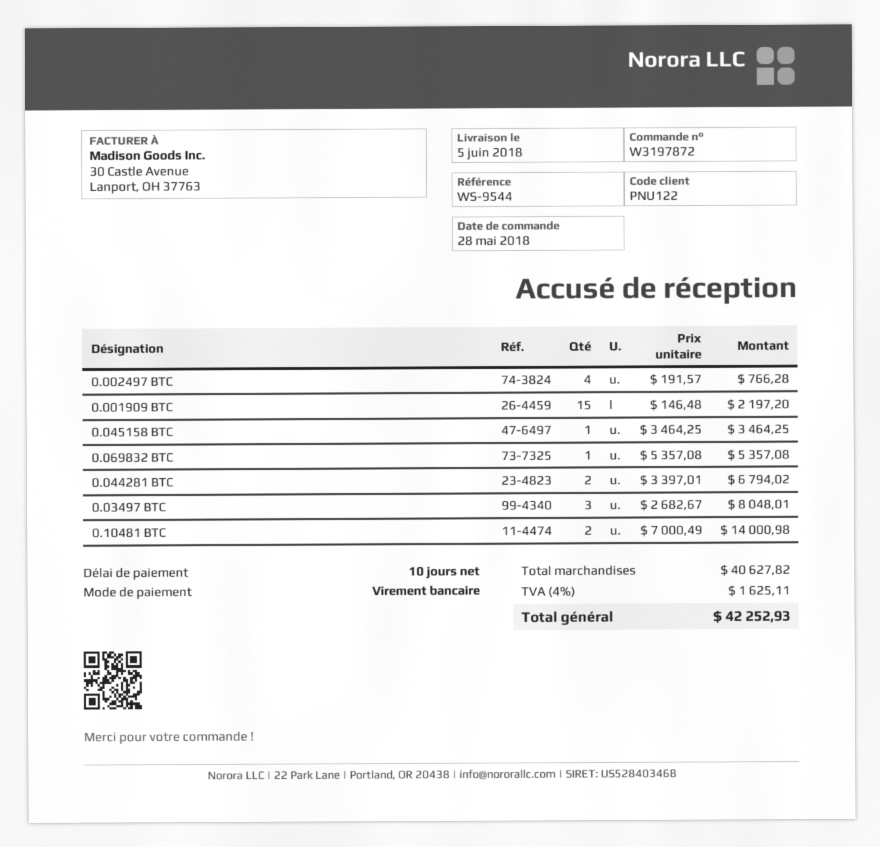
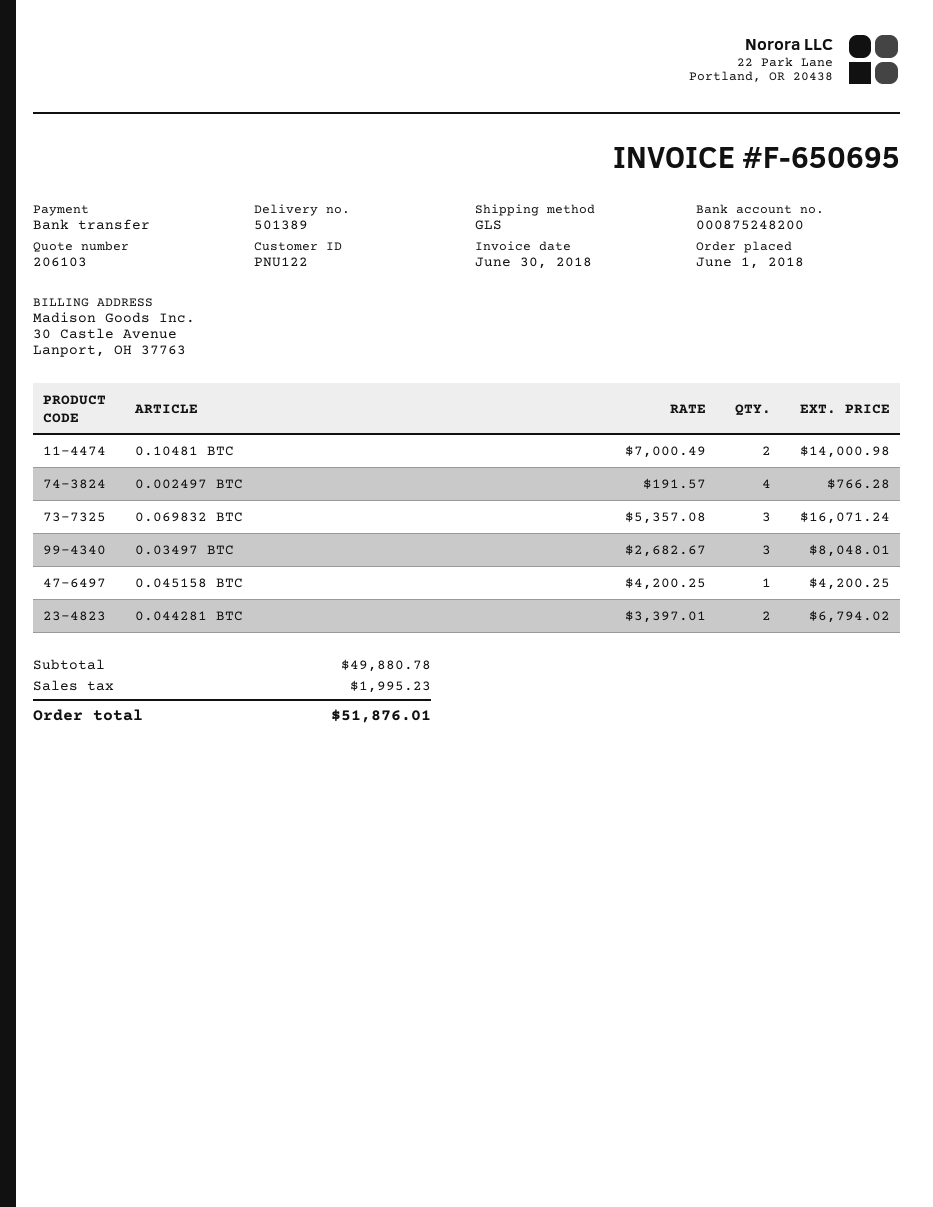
order date: 2018-05-28 -> 2018-06-01
0.001909 BTC: 15 x 146.48 = 2197.20 -> none
0.045158 BTC: 1 x 3464.25 = 3464.25 -> 1 x 4200.25 = 4200.25
0.069832 BTC: 1 x 5357.08 = 5357.08 -> 3 x 5357.08 = 16071.24
subtotal: 40627.82 -> 49880.78
tax: 1625.11 -> 1995.23
total: 42252.93 -> 51876.01

